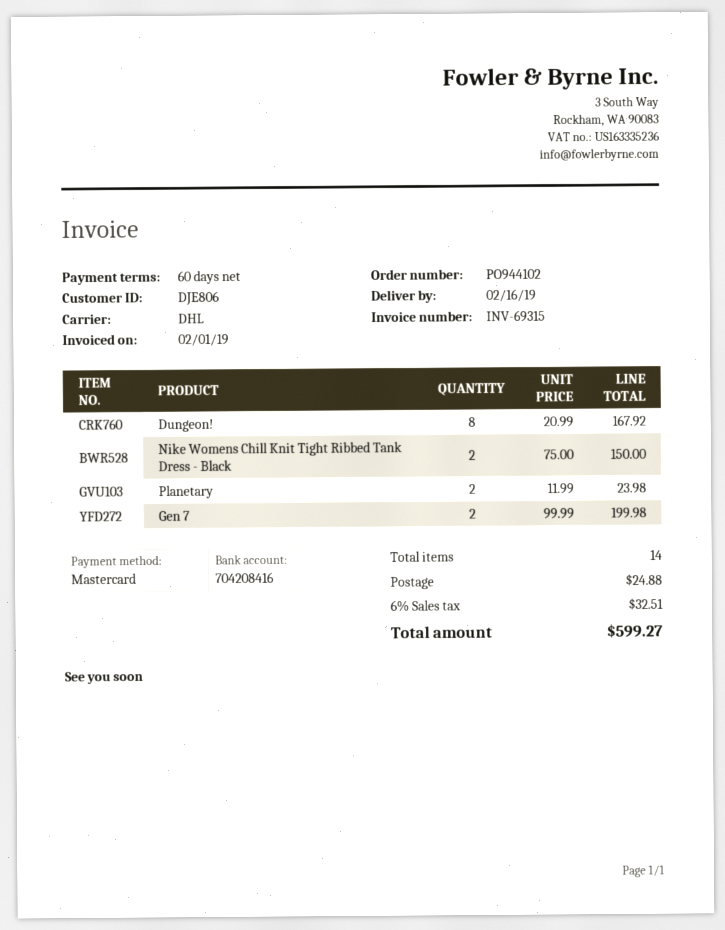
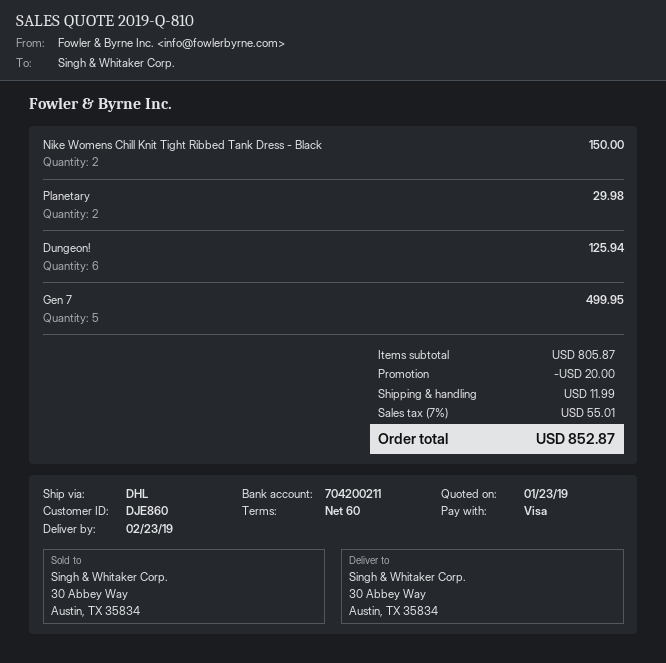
delivery date: 2019-02-16 -> 2019-02-23
customer number: DJE806 -> DJE860
payment method: Mastercard -> Visa
bank account: 704208416 -> 704200211
Dungeon!: 8 for 167.92 -> 6 for 125.94
Planetary: 2 for 23.98 -> 2 for 29.98
Gen 7: 2 for 199.98 -> 5 for 499.95
discount: none -> 20.00
shipping: 24.88 -> 11.99
tax: 6% = 32.51 -> 7% = 55.01
total: 599.27 -> 852.87

